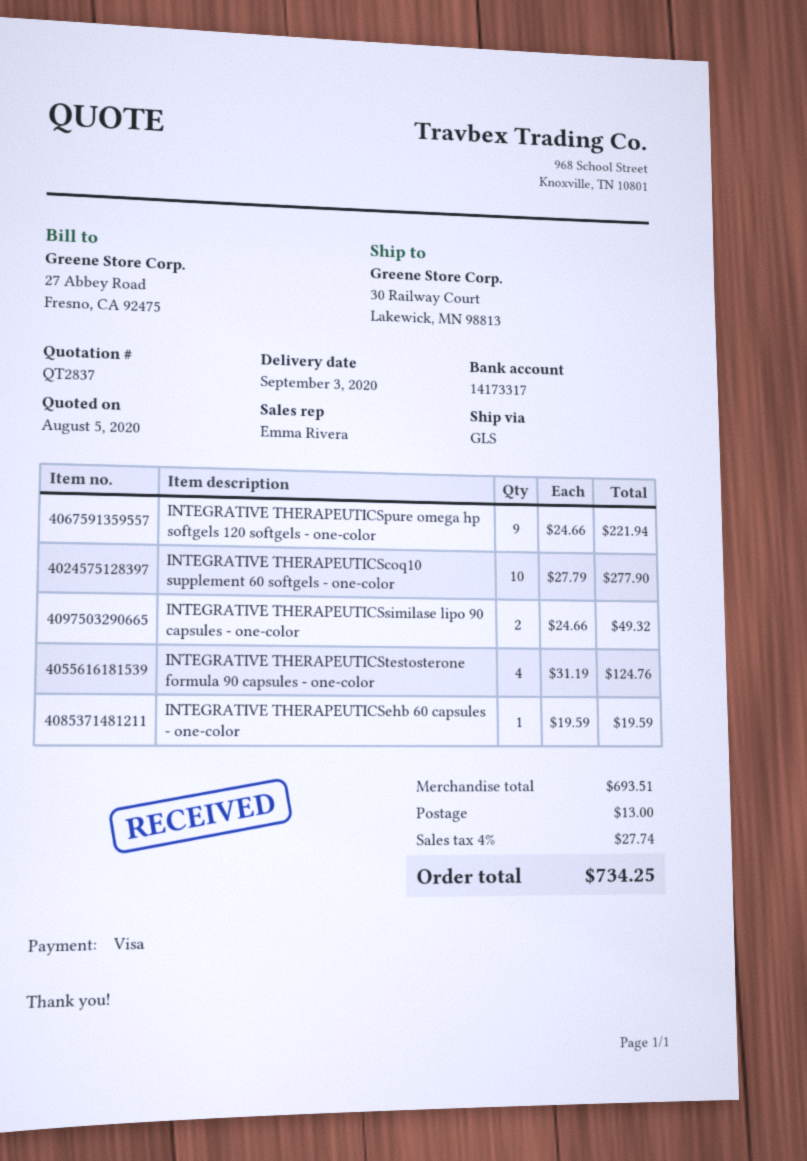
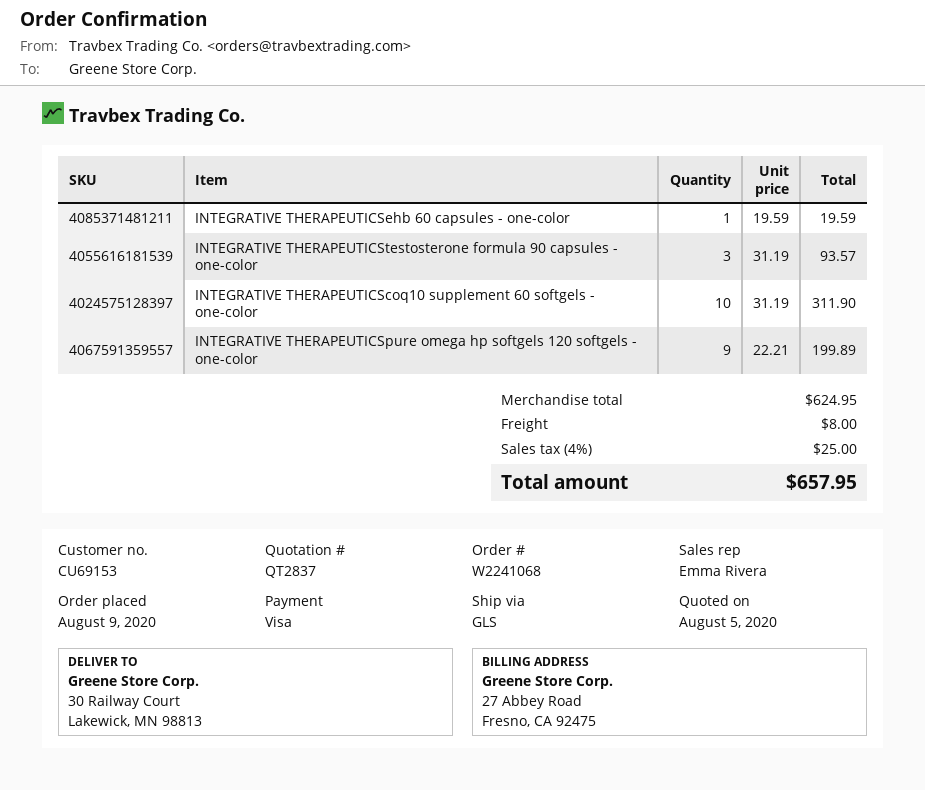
INTEGRATIVE THERAPEUTICSpure omega hp softgels 120 softgels - one-color: 9 x 24.66 = 221.94 -> 9 x 22.21 = 199.89
INTEGRATIVE THERAPEUTICScoq10 supplement 60 softgels - one-color: 10 x 27.79 = 277.90 -> 10 x 31.19 = 311.90
INTEGRATIVE THERAPEUTICSsimilase lipo 90 capsules - one-color: 2 x 24.66 = 49.32 -> none
INTEGRATIVE THERAPEUTICStestosterone formula 90 capsules - one-color: 4 x 31.19 = 124.76 -> 3 x 31.19 = 93.57
subtotal: 693.51 -> 624.95
shipping: 13.00 -> 8.00
tax: 4% = 27.74 -> 4% = 25.00
total: 734.25 -> 657.95

